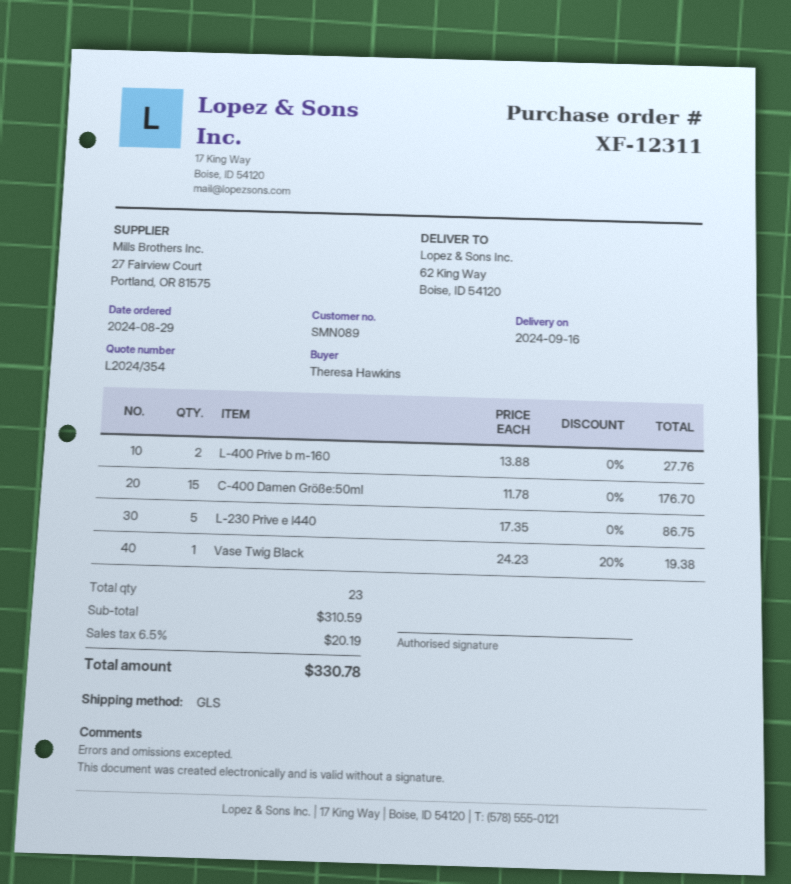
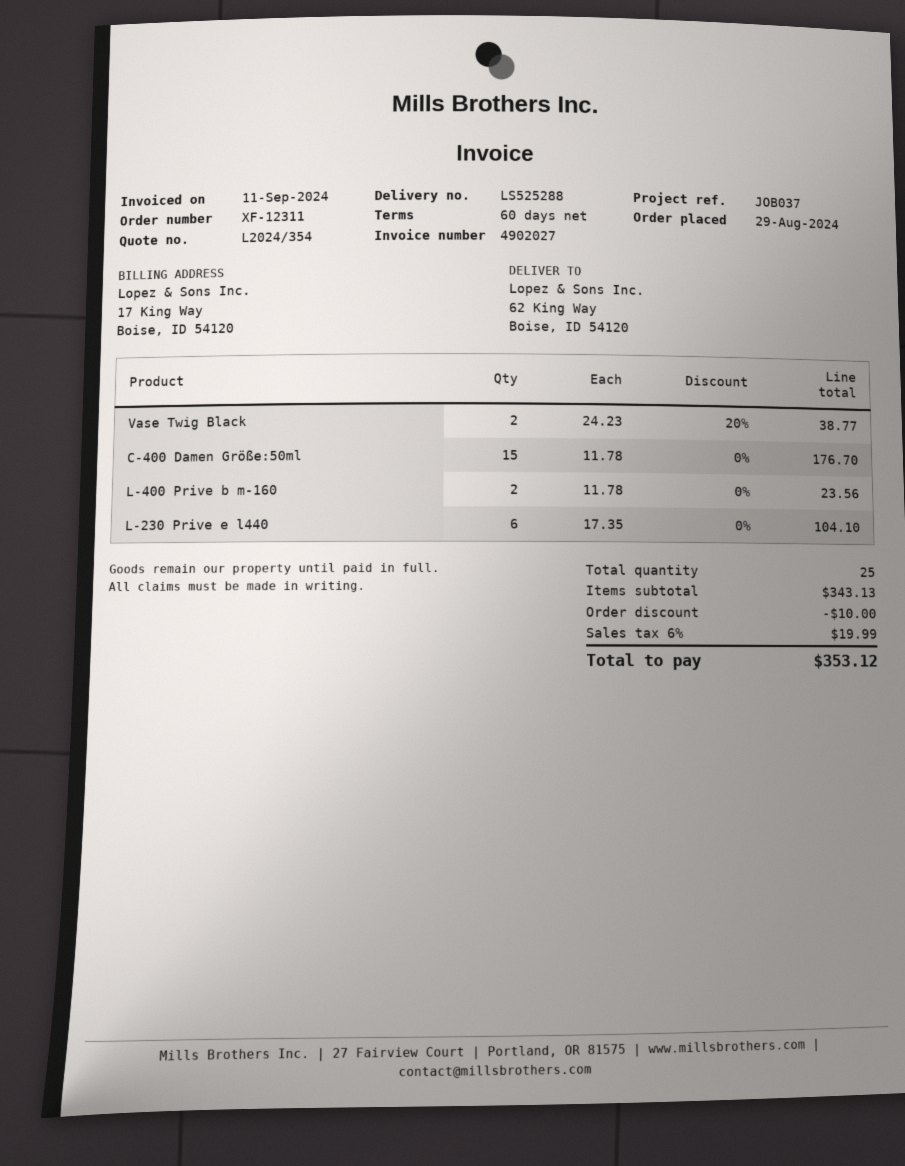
L-400 Prive b m-160: 2 x 13.88 = 27.76 -> 2 x 11.78 = 23.56
L-230 Prive e l440: 5 x 17.35 = 86.75 -> 6 x 17.35 = 104.10
Vase Twig Black: 1 x 24.23 - 20% = 19.38 -> 2 x 24.23 - 20% = 38.77
total quantity: 23 -> 25
subtotal: 310.59 -> 343.13
discount: none -> 10.00
tax: 6.5% = 20.19 -> 6% = 19.99
total: 330.78 -> 353.12

